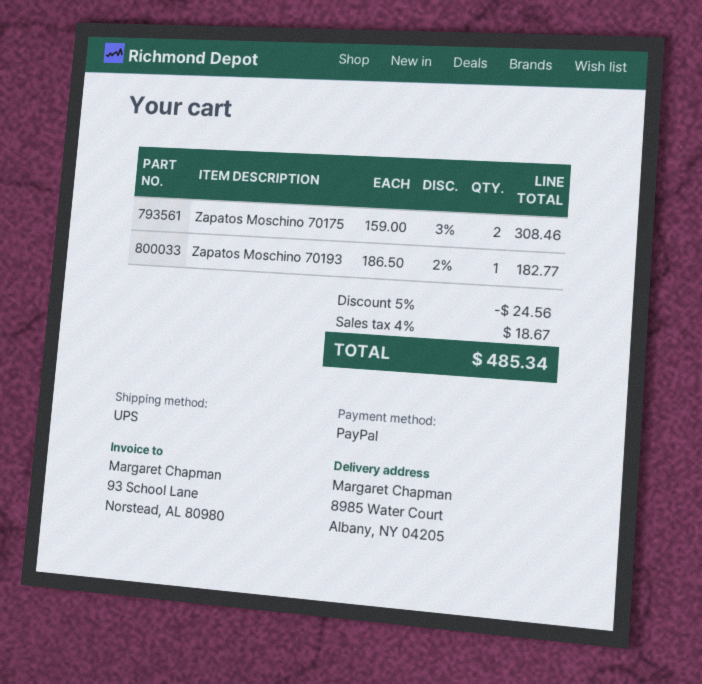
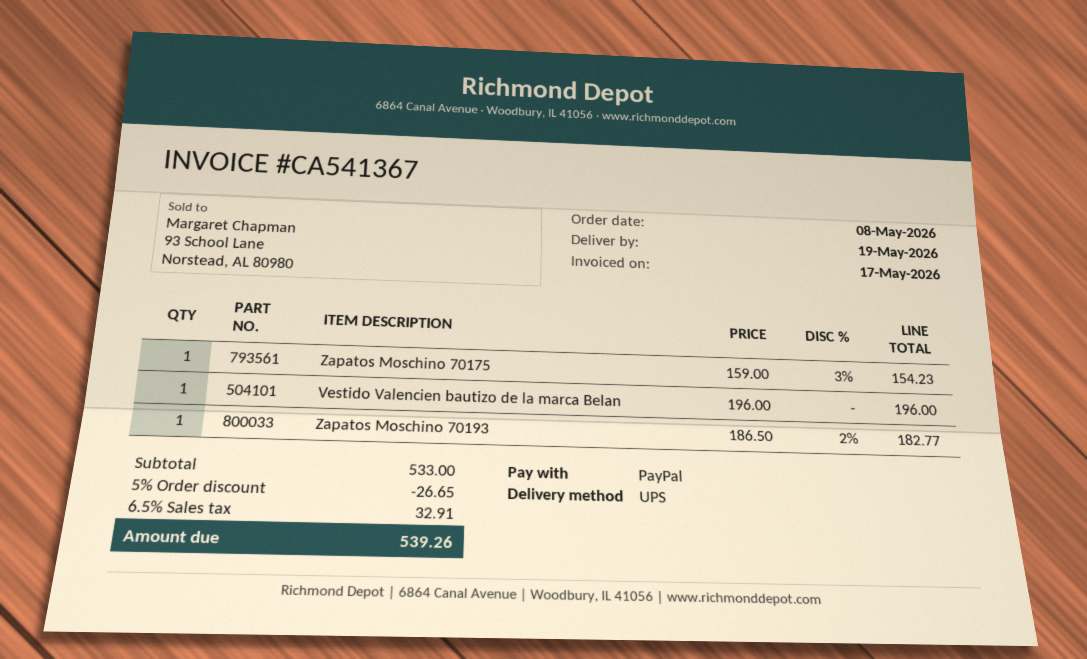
Zapatos Moschino 70175: 2 x 159.00 - 3% = 308.46 -> 1 x 159.00 - 3% = 154.23
Vestido Valencien bautizo de la marca Belan: none -> 1 x 196.00 = 196.00
discount: 5% = 24.56 -> 5% = 26.65
tax: 4% = 18.67 -> 6.5% = 32.91
total: 485.34 -> 539.26

